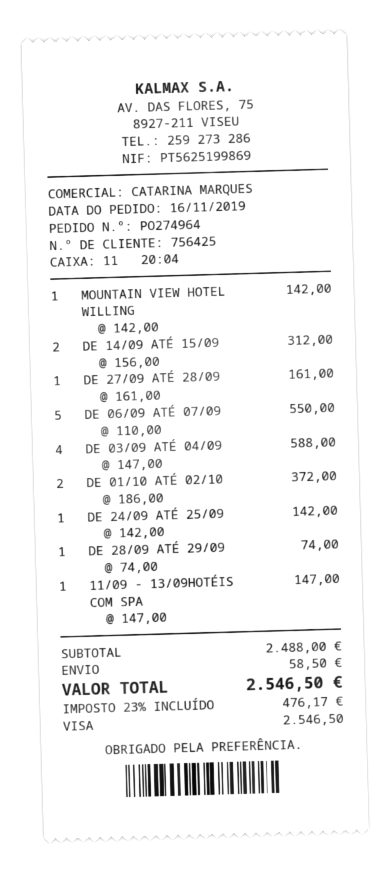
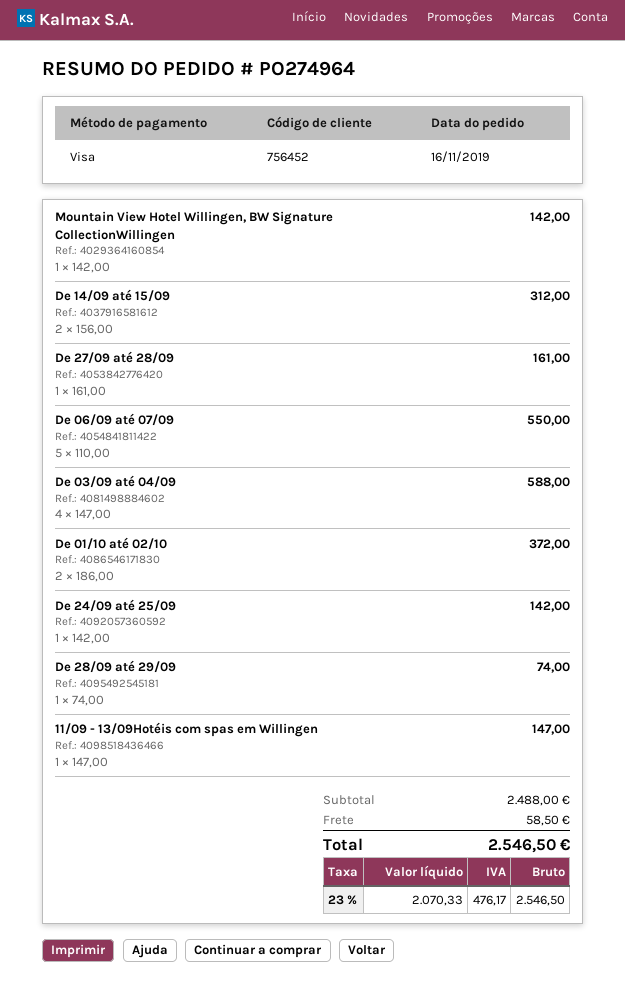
customer number: 756425 -> 756452

